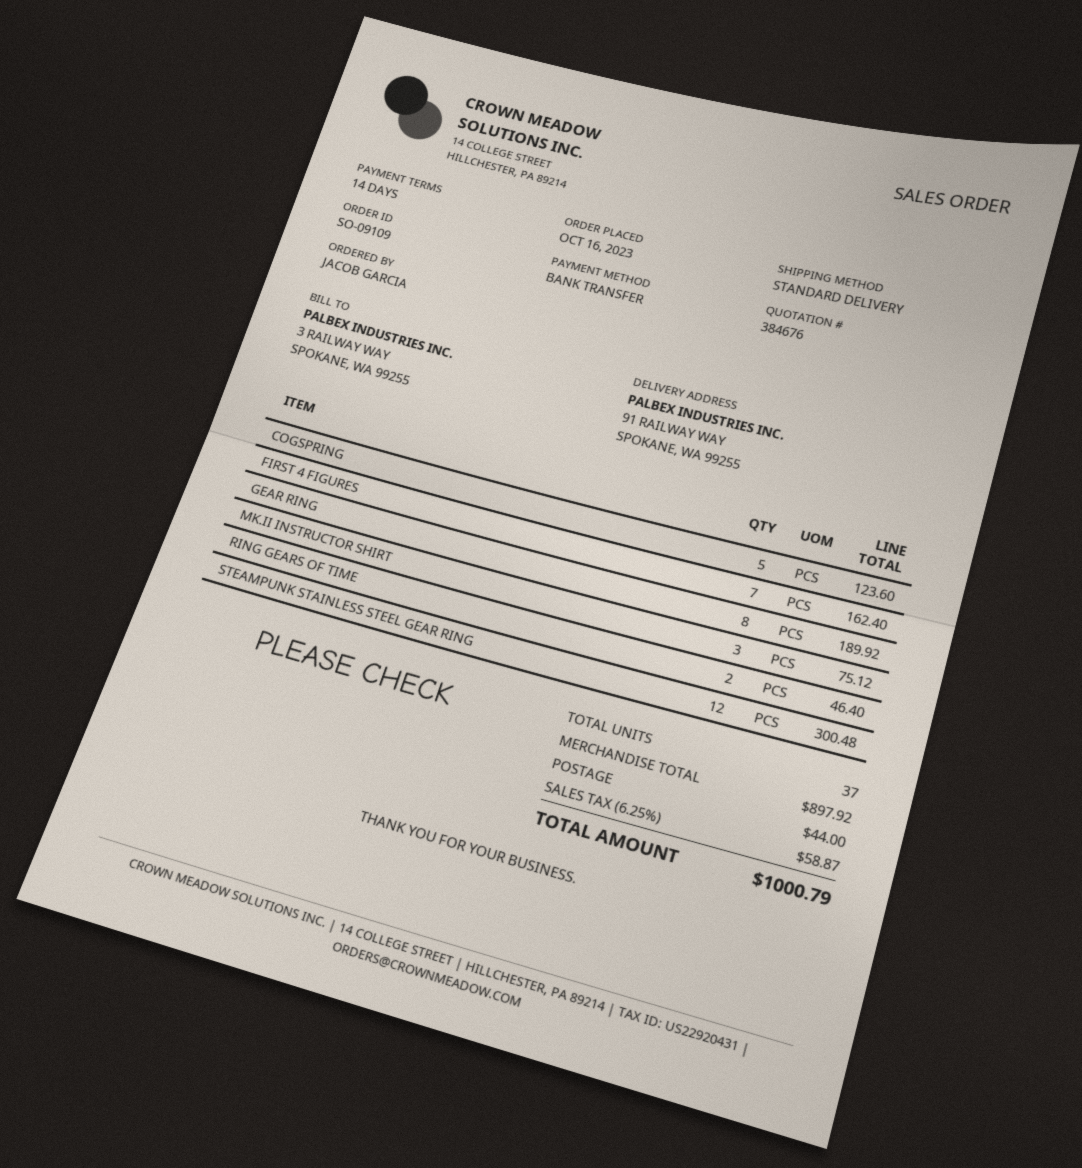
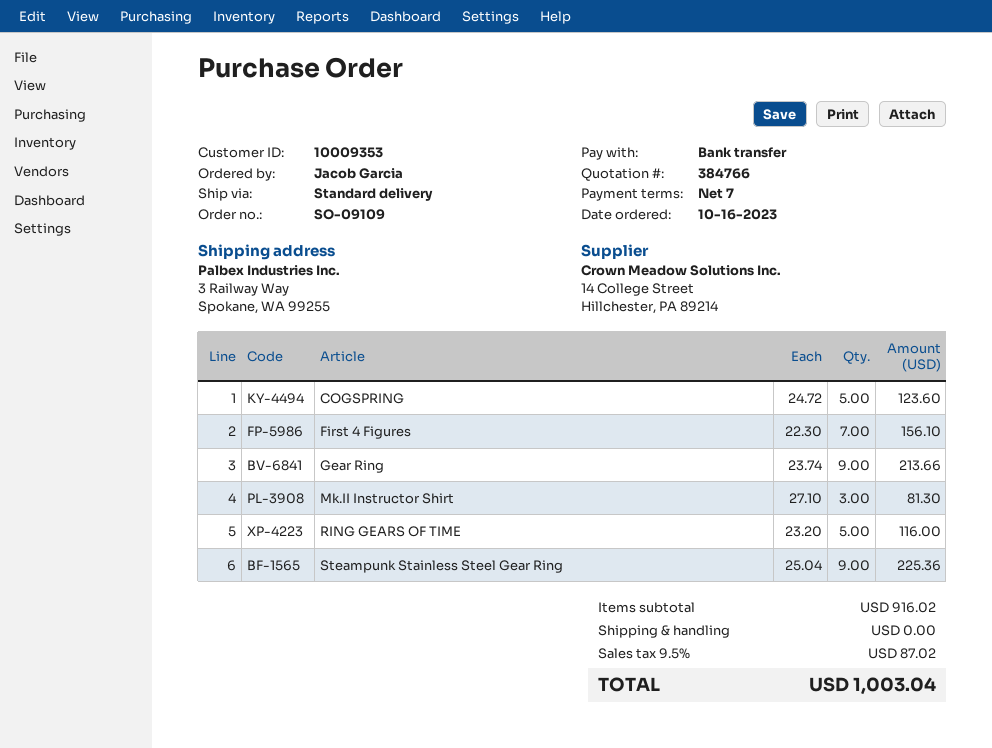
quote number: 384676 -> 384766
payment terms: 14 days -> 7 days
ship to: 91 RAILWAY WAY, SPOKANE, WA 99255 -> 3 Railway Way, Spokane, WA 99255
FIRST 4 FIGURES: 7 for 162.40 -> 7 for 156.10
GEAR RING: 8 for 189.92 -> 9 for 213.66
MK.II INSTRUCTOR SHIRT: 3 for 75.12 -> 3 for 81.30
RING GEARS OF TIME: 2 for 46.40 -> 5 for 116.00
STEAMPUNK STAINLESS STEEL GEAR RING: 12 for 300.48 -> 9 for 225.36
subtotal: 897.92 -> 916.02
shipping: 44.00 -> 0.00
tax: 6.25% = 58.87 -> 9.5% = 87.02
total: 1000.79 -> 1003.04

